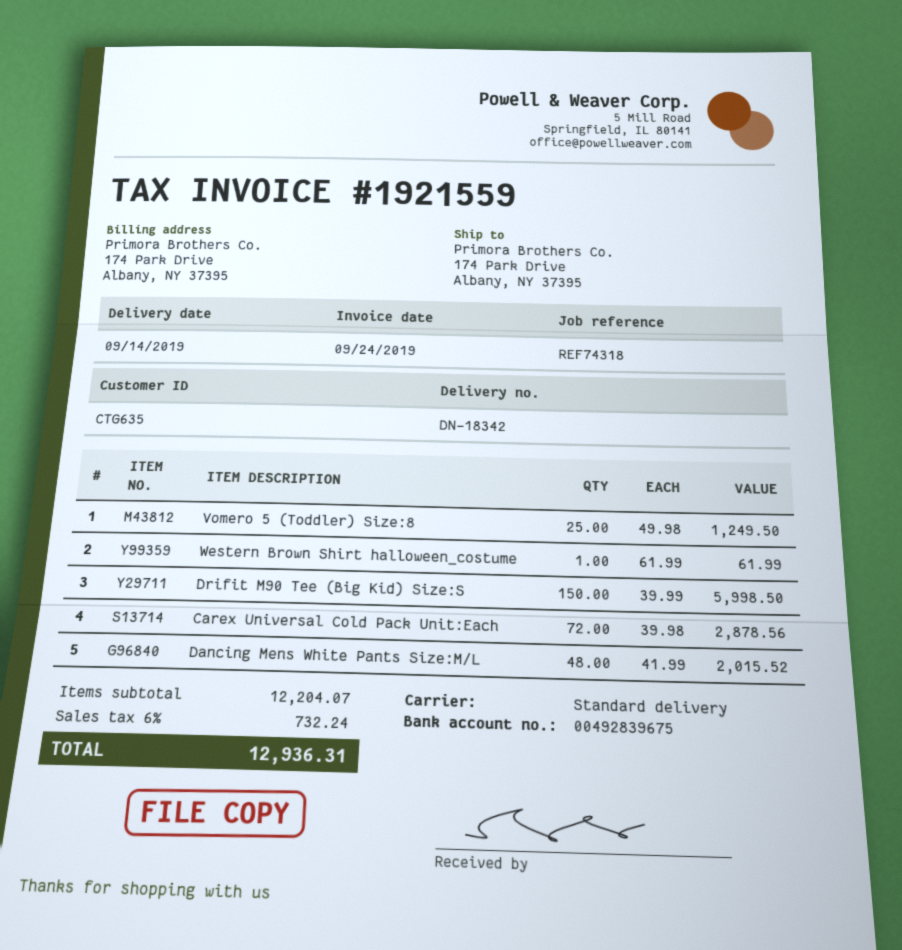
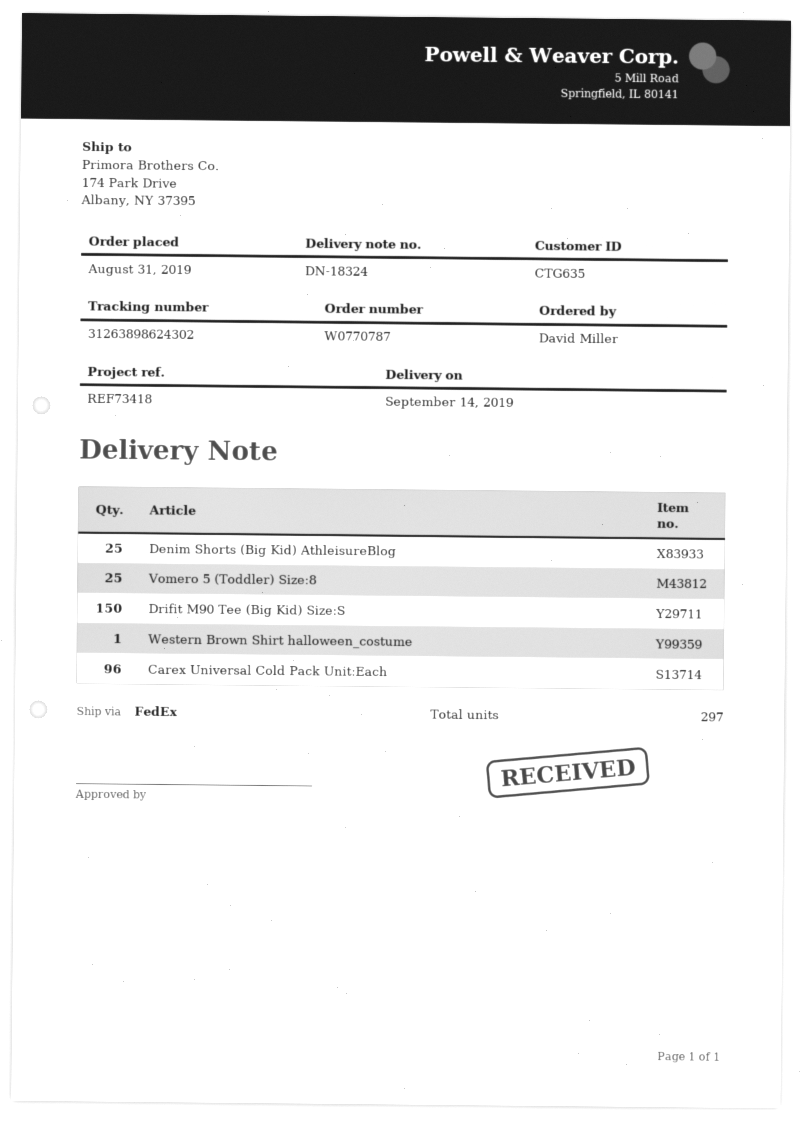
delivery note number: DN-18342 -> DN-18324
reference: REF74318 -> REF73418
shipping method: standard -> FedEx
Carex Universal Cold Pack Unit:Each: 72 -> 96
Dancing Mens White Pants Size:M/L: 48 -> none
Denim Shorts (Big Kid) AthleisureBlog: none -> 25

